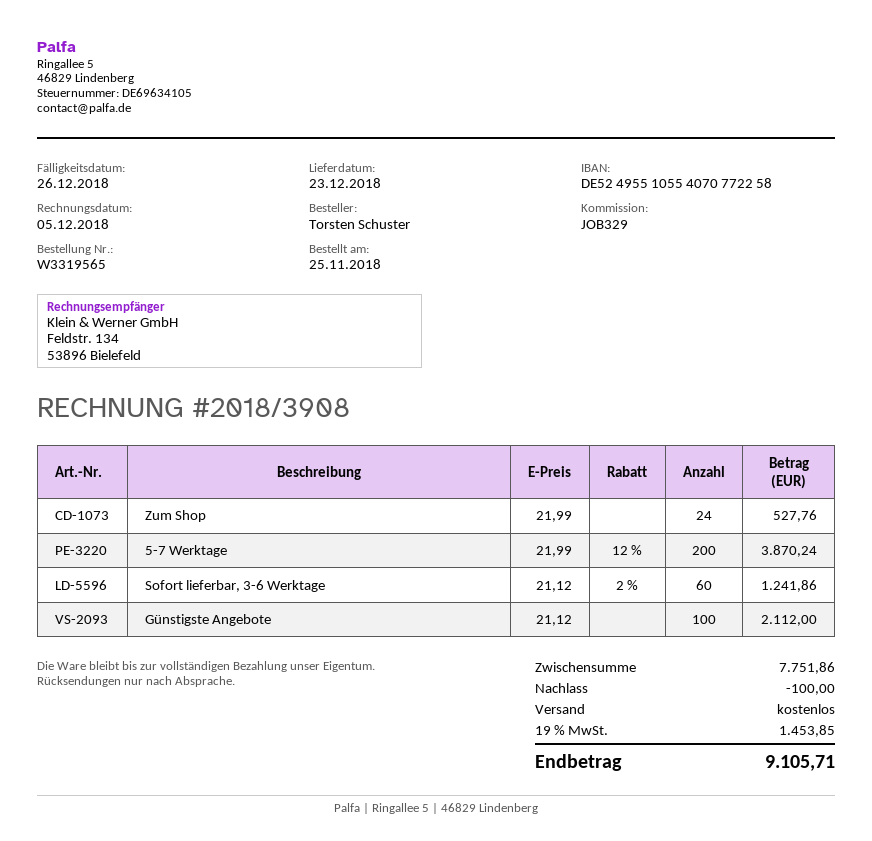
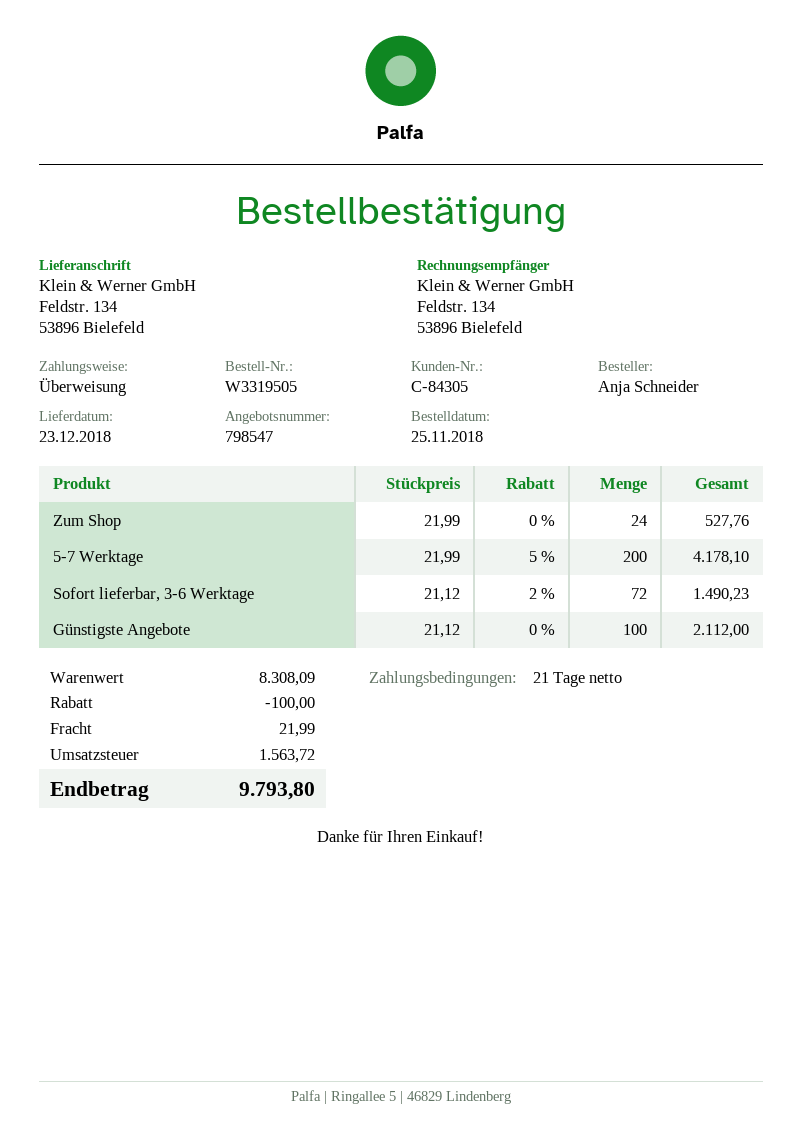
order number: W3319565 -> W3319505
ordered by: Torsten Schuster -> Anja Schneider
5-7 Werktage: 200 x 21.99 - 12% = 3870.24 -> 200 x 21.99 - 5% = 4178.10
Sofort lieferbar, 3-6 Werktage: 60 x 21.12 - 2% = 1241.86 -> 72 x 21.12 - 2% = 1490.23
subtotal: 7751.86 -> 8308.09
shipping: 0.00 -> 21.99
tax: 1453.85 -> 1563.72
total: 9105.71 -> 9793.80

